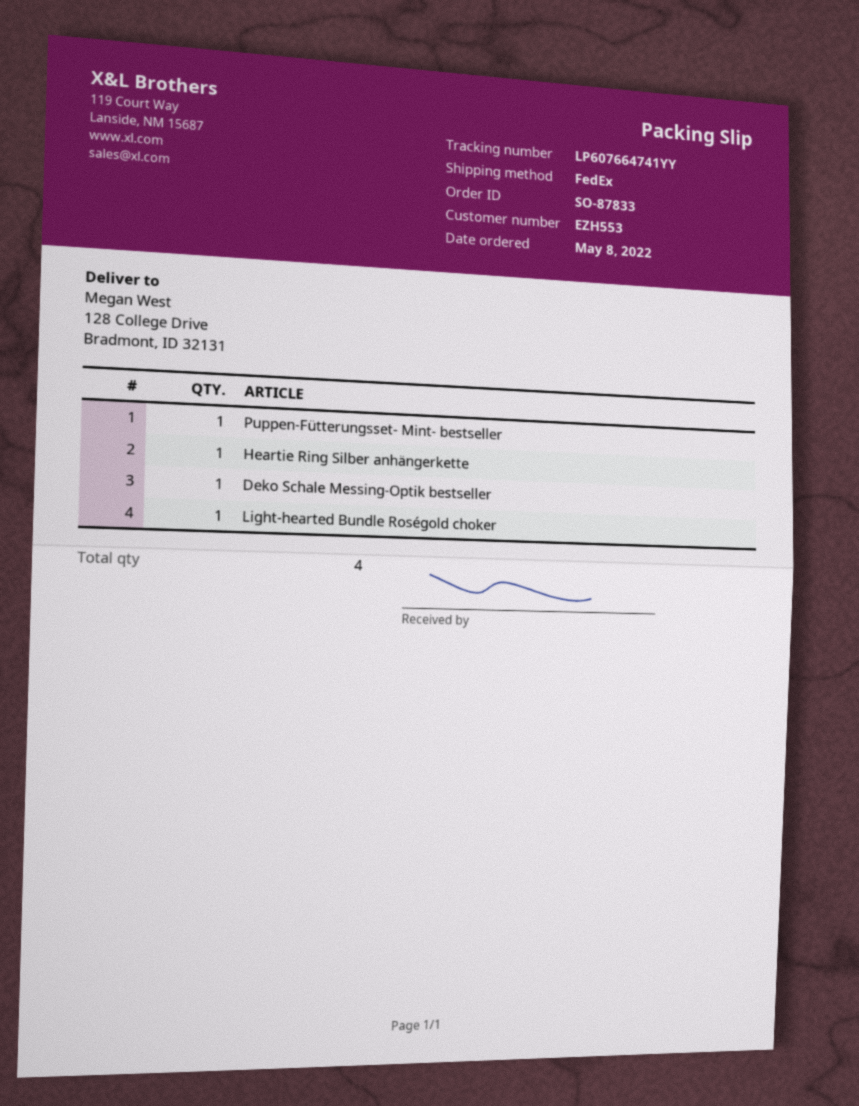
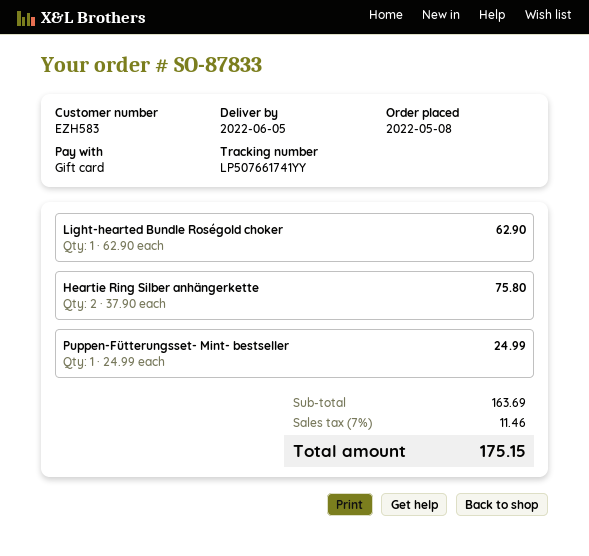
customer number: EZH553 -> EZH583
tracking number: LP607664741YY -> LP507661741YY
Heartie Ring Silber anhängerkette: 1 -> 2
Deko Schale Messing-Optik bestseller: 1 -> none

